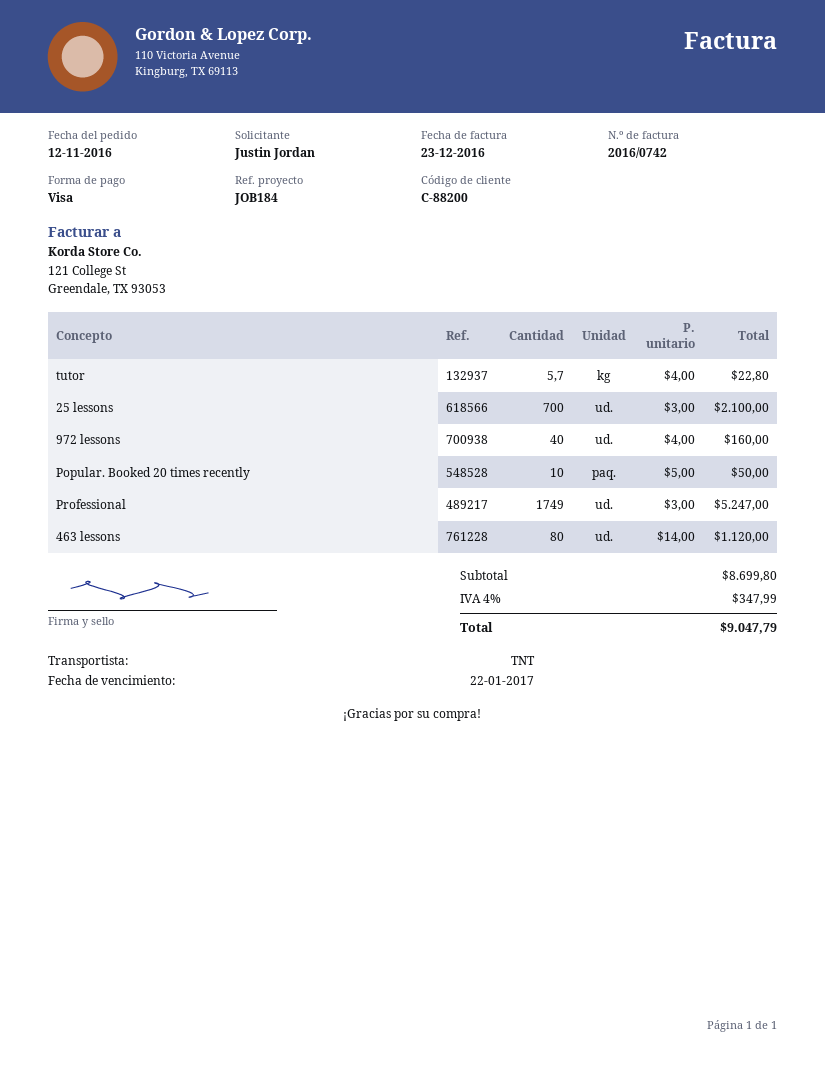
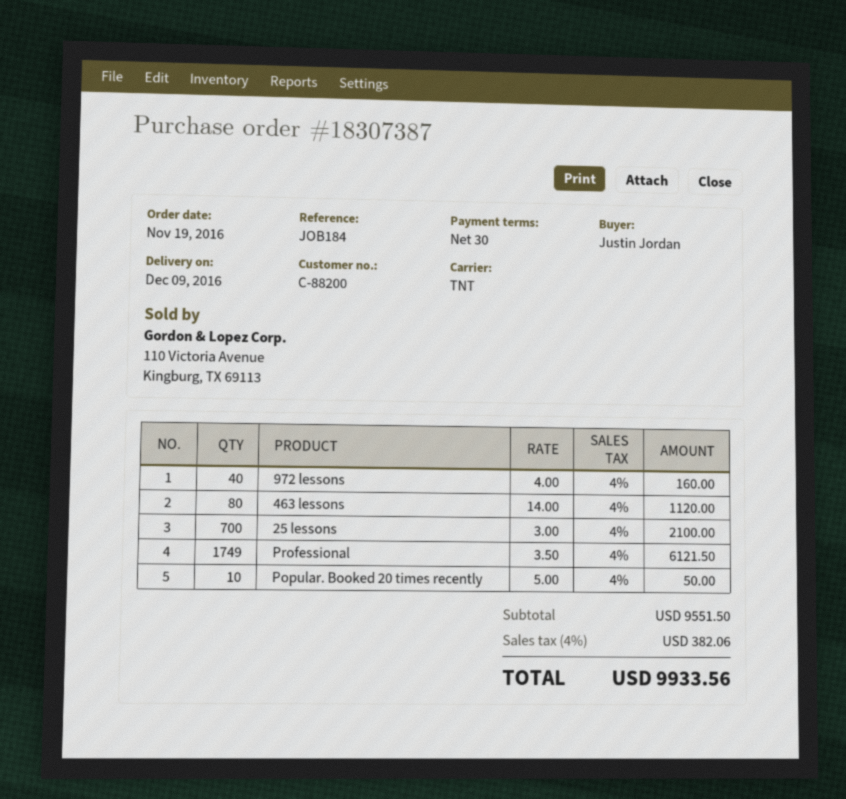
order date: 2016-11-12 -> 2016-11-19
tutor: 5.7 x 4.00 = 22.80 -> none
Professional: 1749 x 3.00 = 5247.00 -> 1749 x 3.50 = 6121.50
subtotal: 8699.80 -> 9551.50
tax: 4% = 347.99 -> 4% = 382.06
total: 9047.79 -> 9933.56

